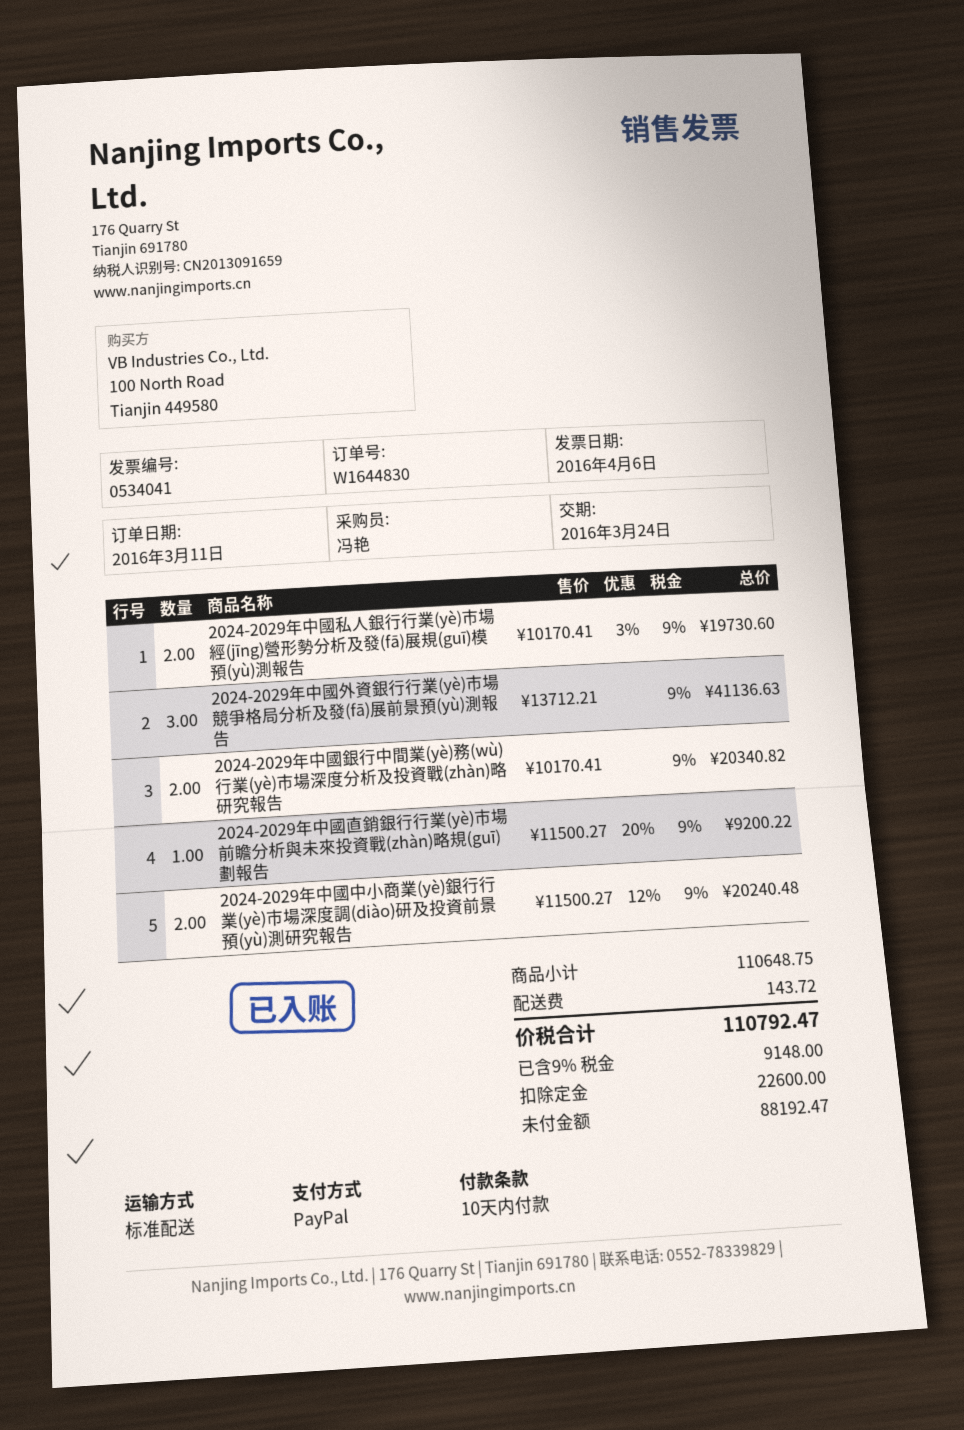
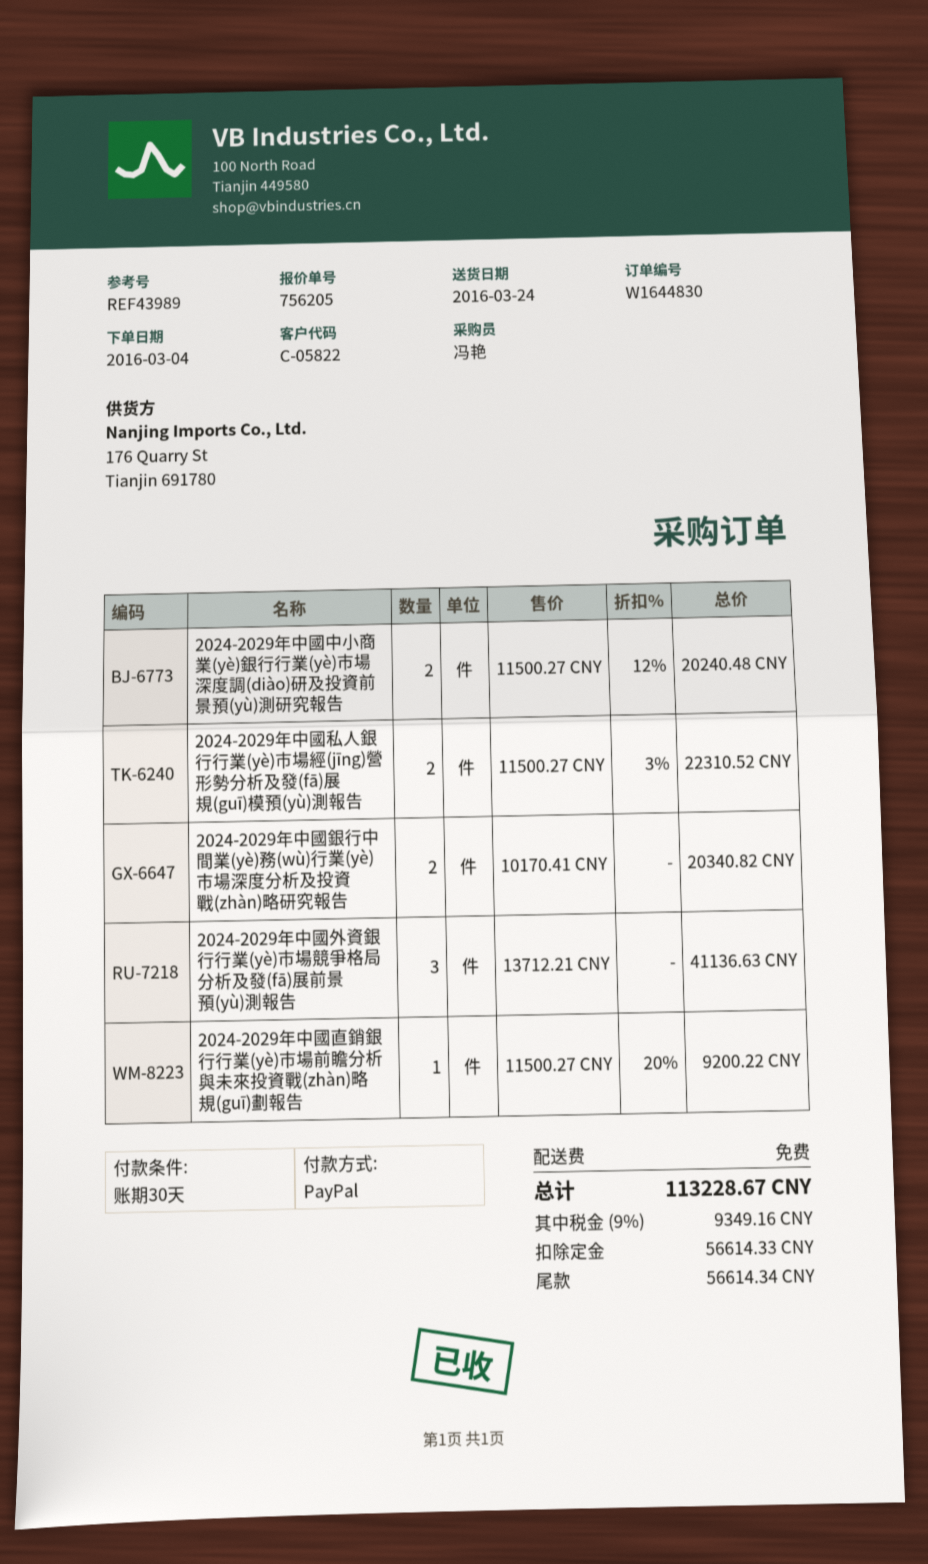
order date: 2016-03-11 -> 2016-03-04
payment terms: 10 days -> 30 days
2024-2029年中國私人銀行行業(yè)市場經(jīng)營形勢分析及發(fā)展規(guī)模預(yù)測報告: 2 x 10170.41 - 3% = 19730.60 -> 2 x 11500.27 - 3% = 22310.52
shipping: 143.72 -> 0.00
tax: 9% = 9148.00 -> 9% = 9349.16
total: 110792.47 -> 113228.67
deposit: 22600.00 -> 56614.33
balance: 88192.47 -> 56614.34

